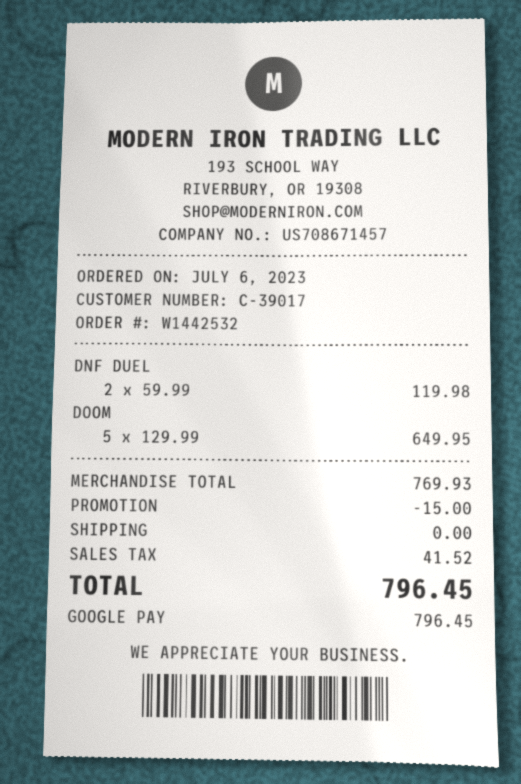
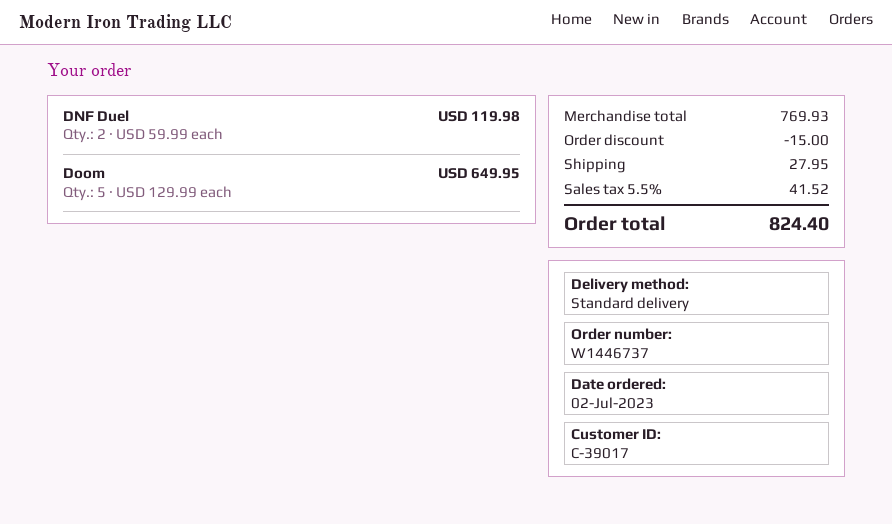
order number: W1442532 -> W1446737
order date: 2023-07-06 -> 2023-07-02
shipping: 0.00 -> 27.95
total: 796.45 -> 824.40

